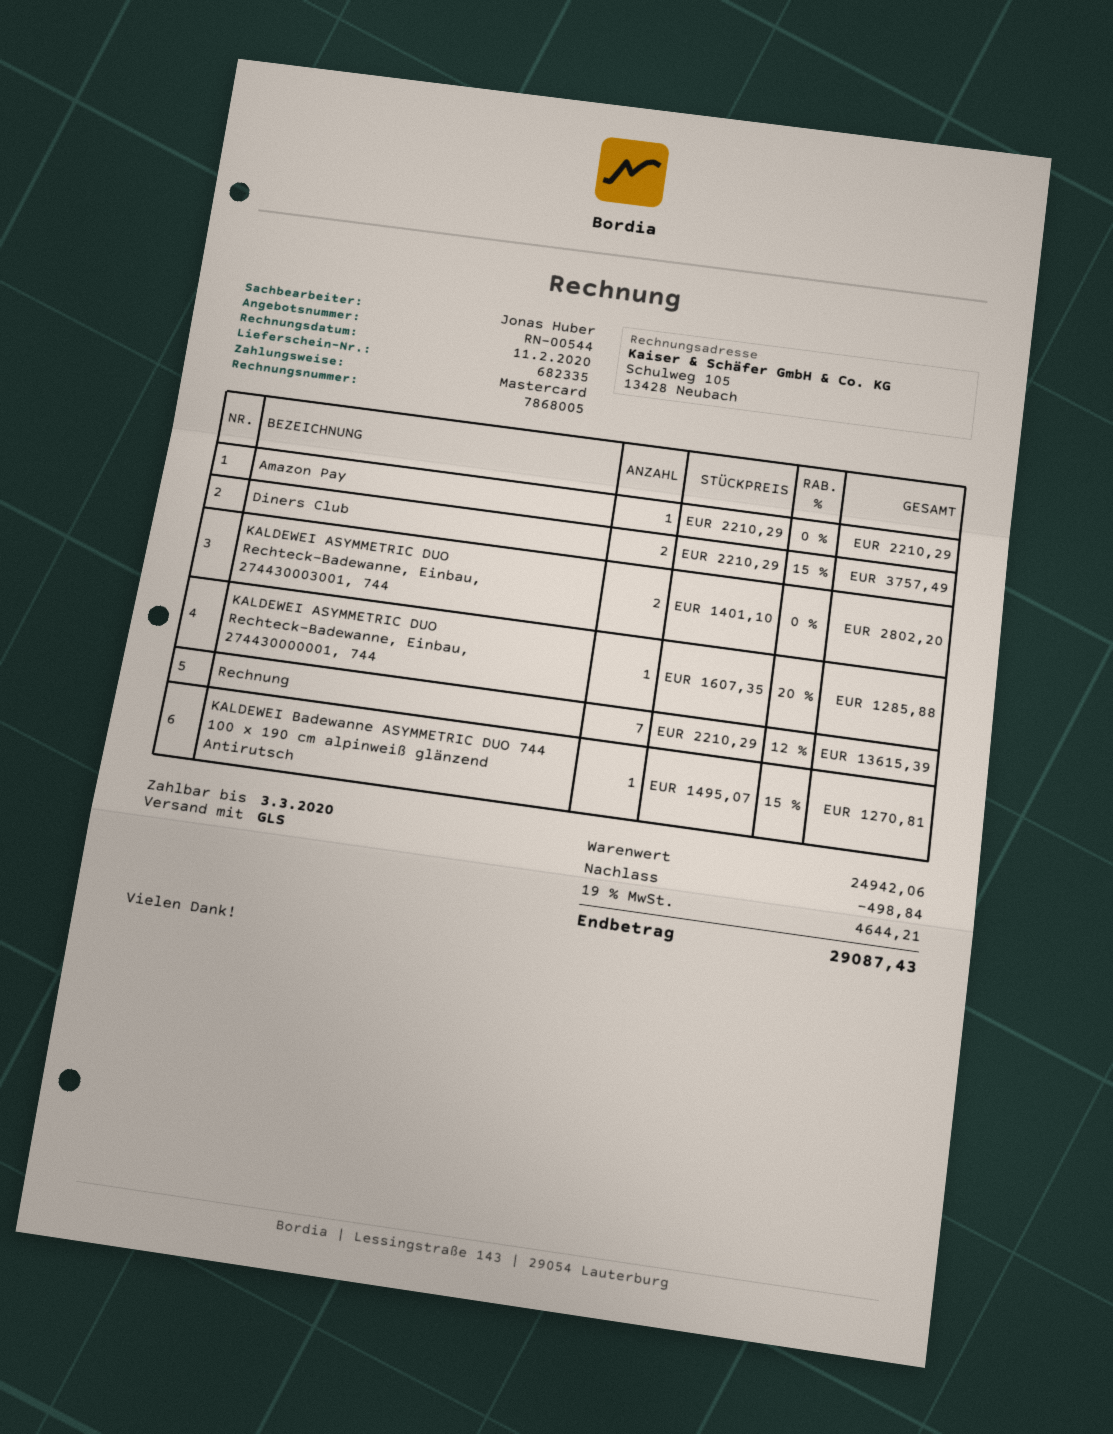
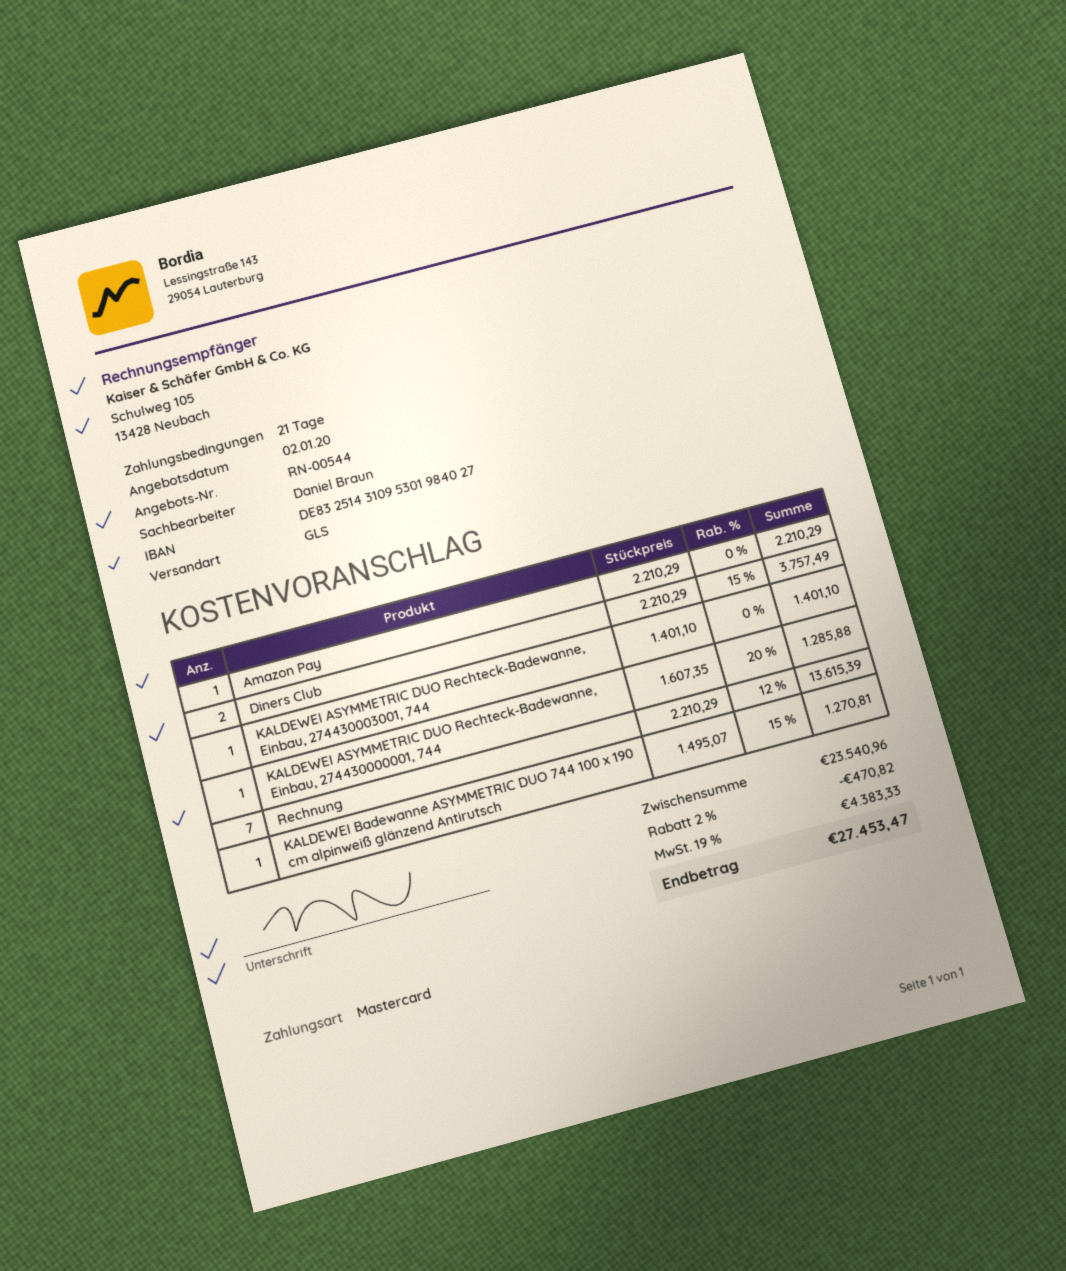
sales rep: Jonas Huber -> Daniel Braun
KALDEWEI ASYMMETRIC DUO Rechteck-Badewanne, Einbau, 274430003001, 744: 2 x 1401.10 = 2802.20 -> 1 x 1401.10 = 1401.10
subtotal: 24942.06 -> 23540.96
discount: 498.84 -> 470.82
tax: 19% = 4644.21 -> 19% = 4383.33
total: 29087.43 -> 27453.47

